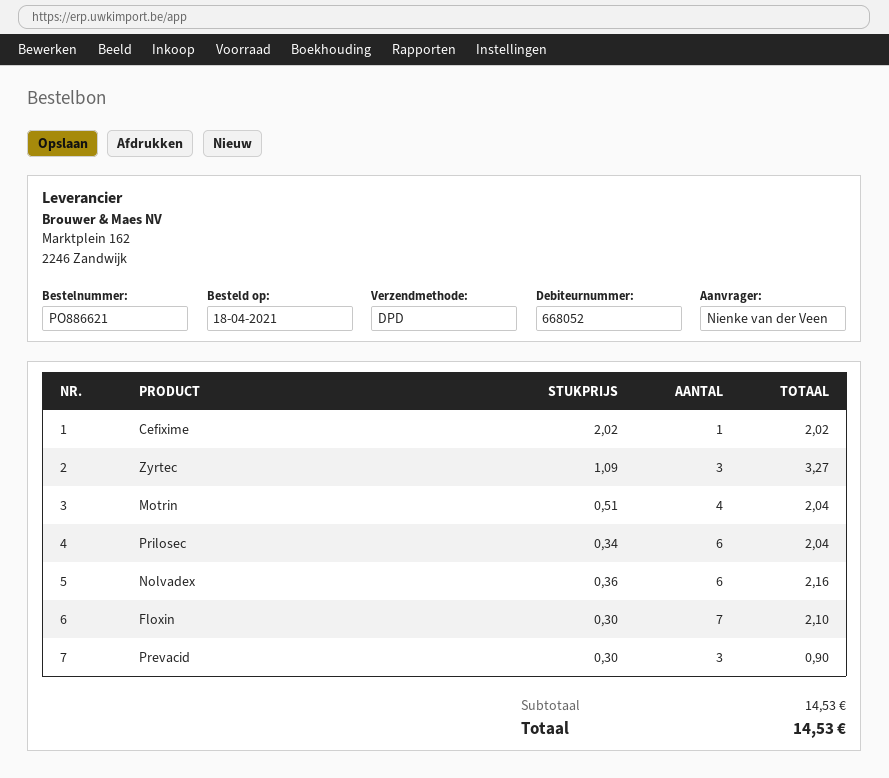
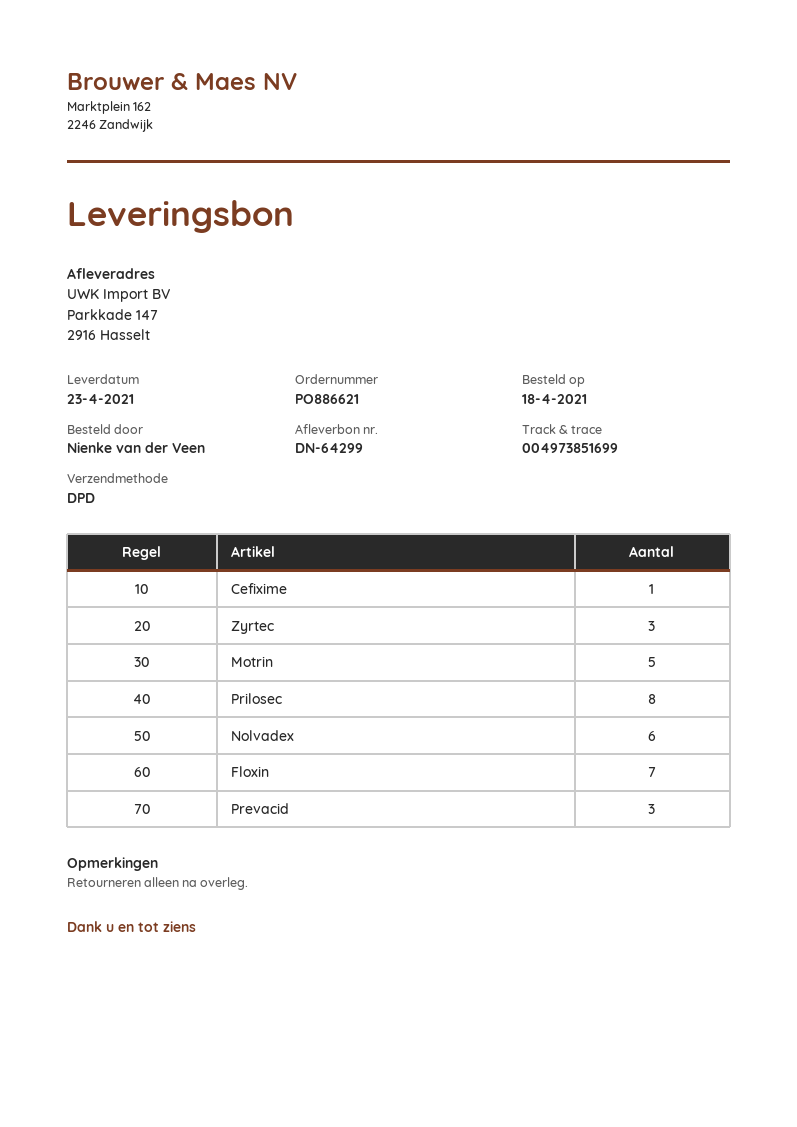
Motrin: 4 -> 5
Prilosec: 6 -> 8

